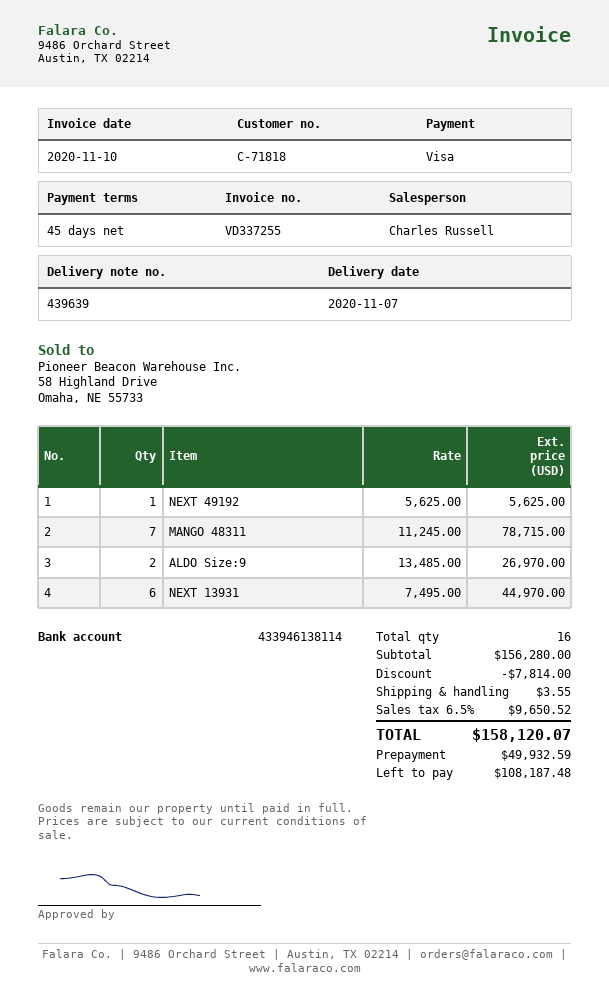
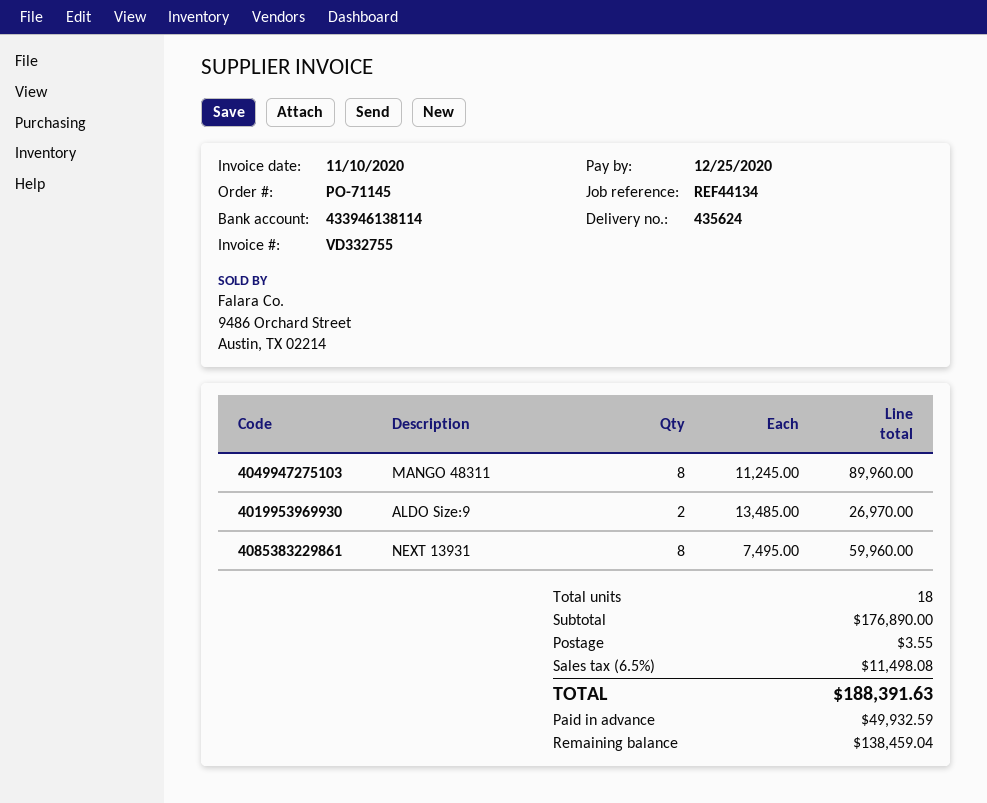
delivery note number: 439639 -> 435624
invoice number: VD337255 -> VD332755
NEXT 49192: 1 x 5625.00 = 5625.00 -> none
MANGO 48311: 7 x 11245.00 = 78715.00 -> 8 x 11245.00 = 89960.00
NEXT 13931: 6 x 7495.00 = 44970.00 -> 8 x 7495.00 = 59960.00
total quantity: 16 -> 18
subtotal: 156280.00 -> 176890.00
discount: 7814.00 -> none
tax: 6.5% = 9650.52 -> 6.5% = 11498.08
total: 158120.07 -> 188391.63
balance: 108187.48 -> 138459.04

